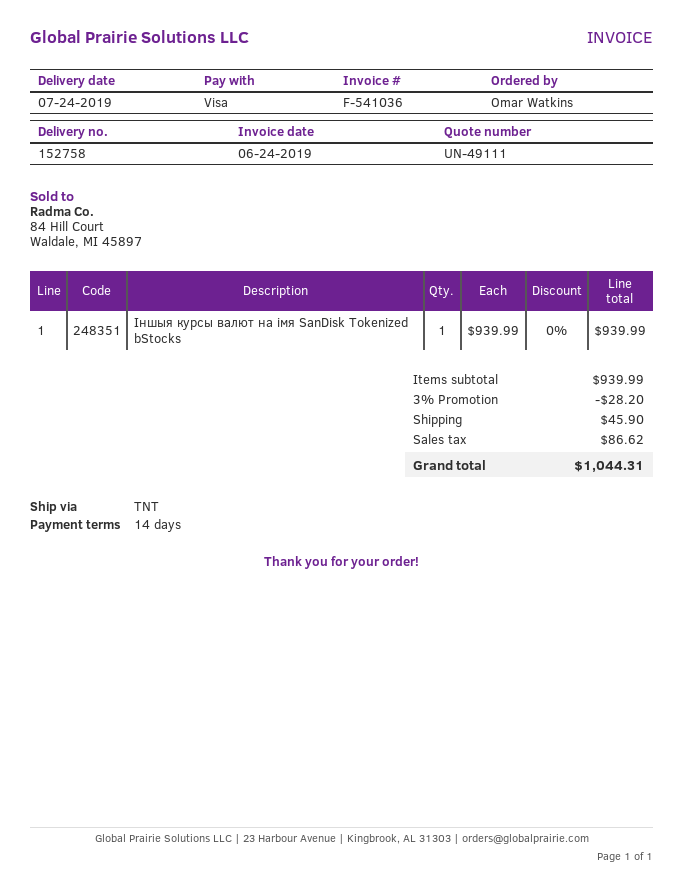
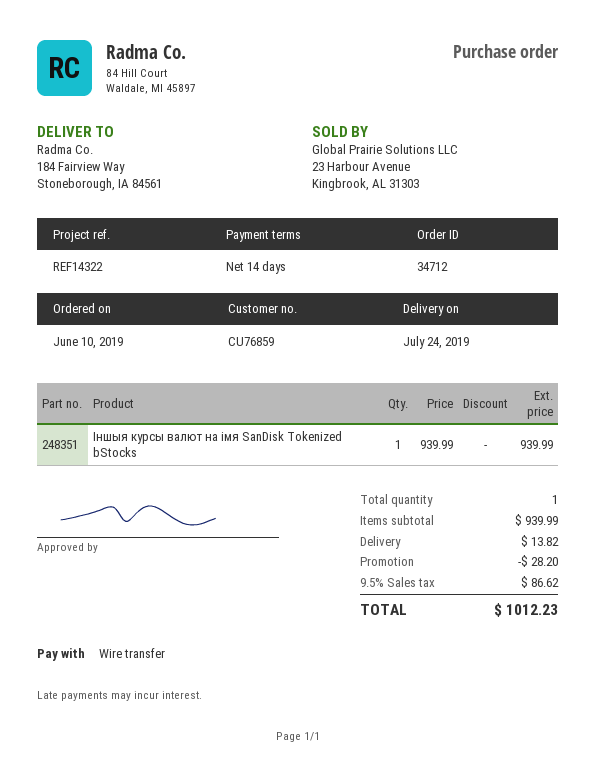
payment method: Visa -> bank transfer
shipping: 45.90 -> 13.82
total: 1044.31 -> 1012.23

